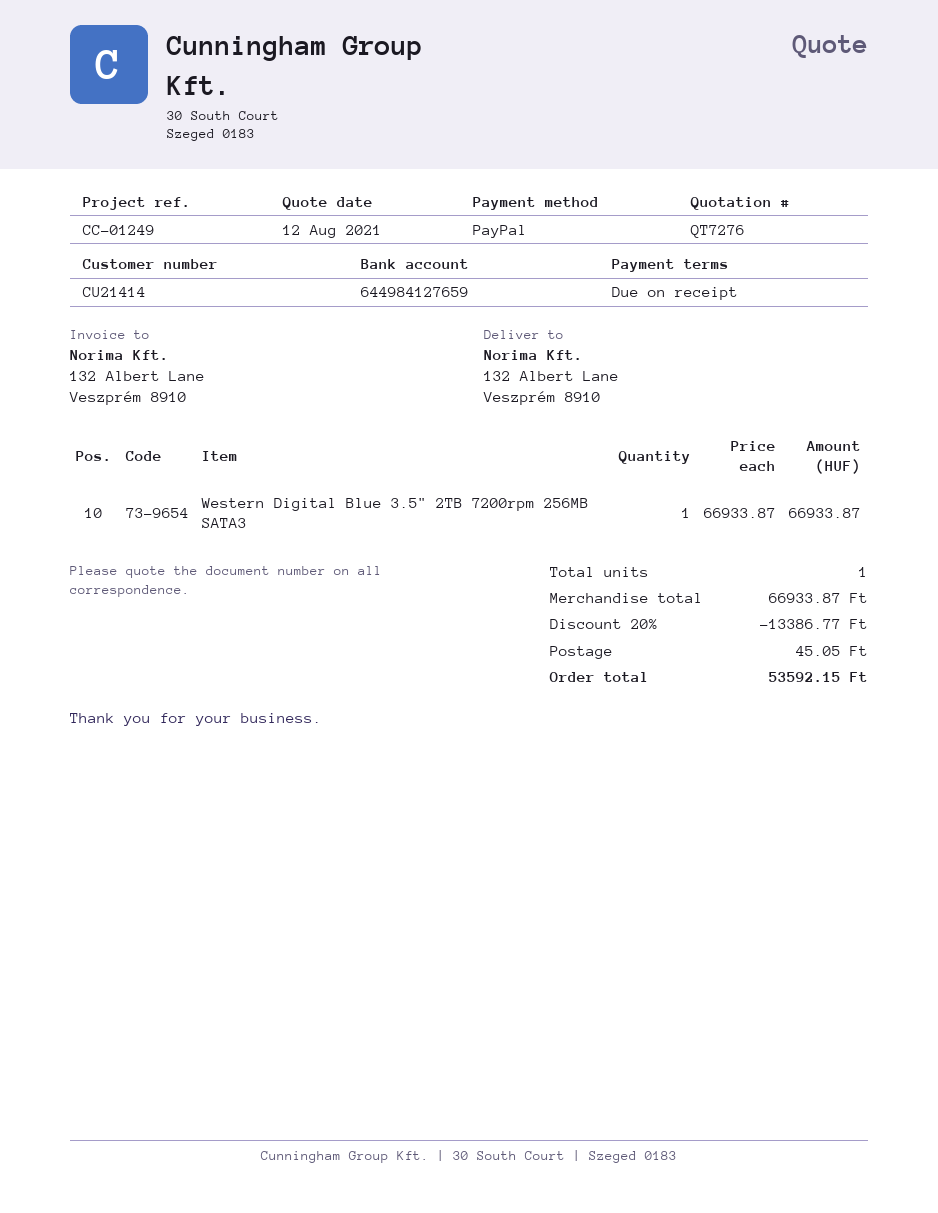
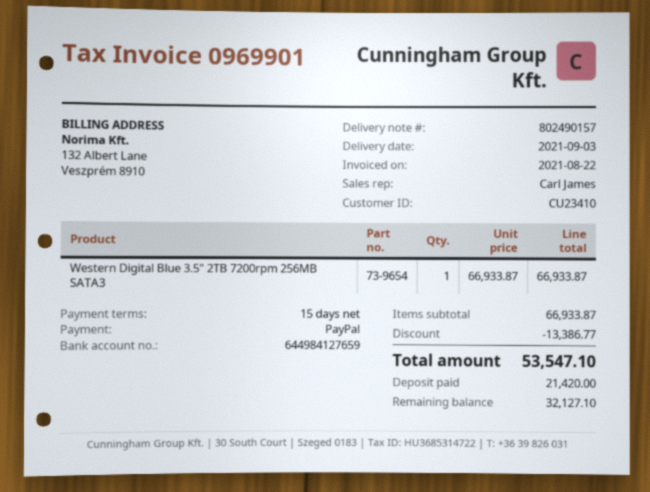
payment terms: on receipt -> 15 days
customer number: CU21414 -> CU23410
shipping: 45.05 -> none
total: 53592.15 -> 53547.10

